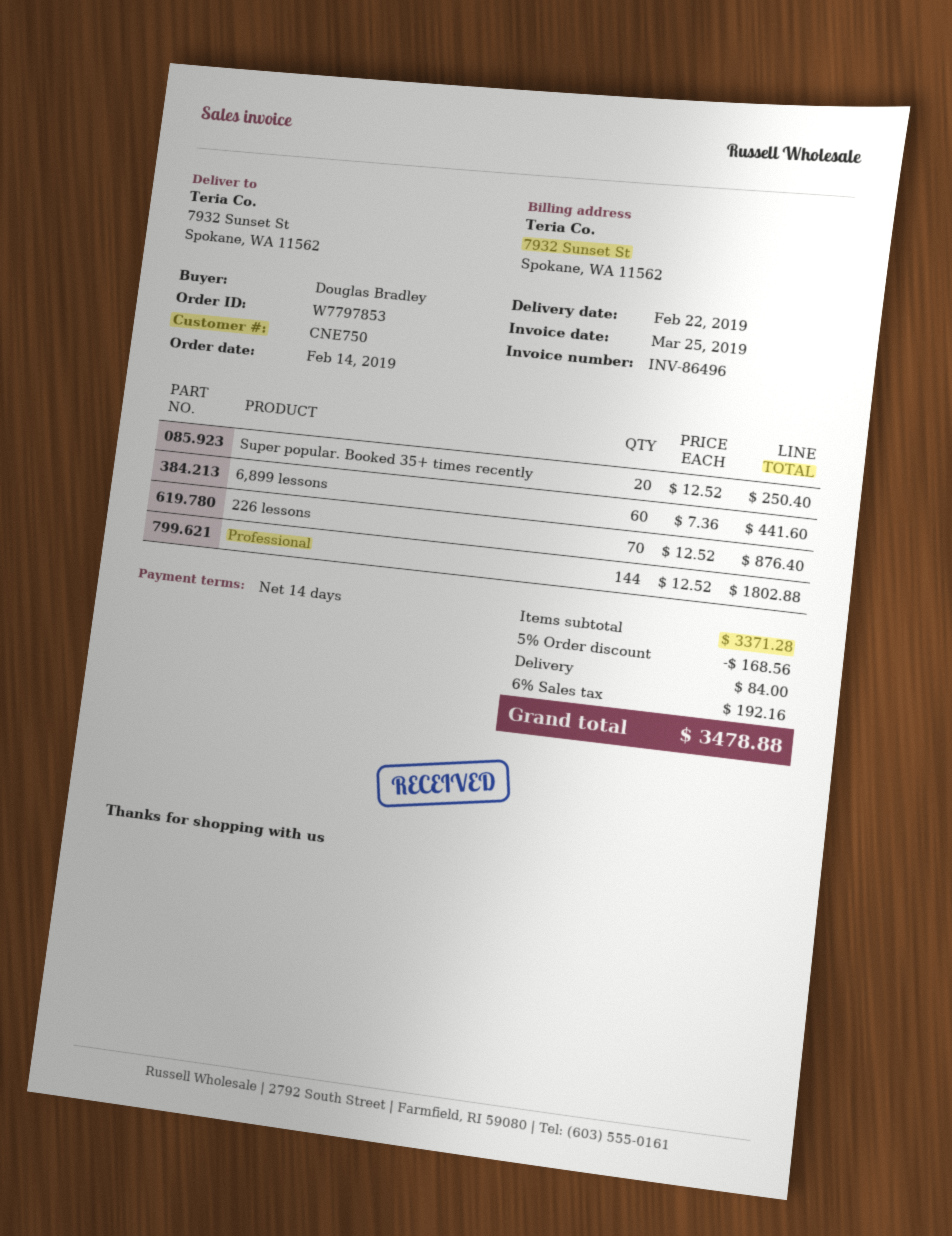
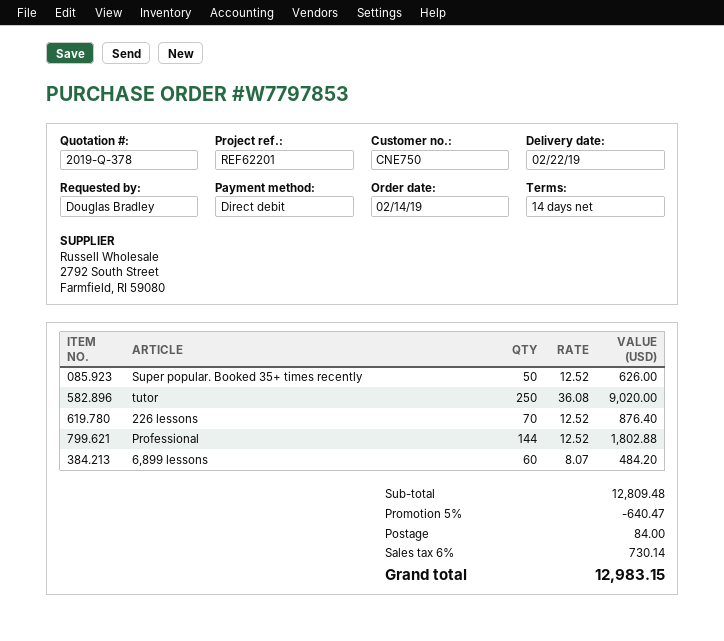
Super popular. Booked 35+ times recently: 20 x 12.52 = 250.40 -> 50 x 12.52 = 626.00
6,899 lessons: 60 x 7.36 = 441.60 -> 60 x 8.07 = 484.20
tutor: none -> 250 x 36.08 = 9020.00
subtotal: 3371.28 -> 12809.48
discount: 5% = 168.56 -> 5% = 640.47
tax: 6% = 192.16 -> 6% = 730.14
total: 3478.88 -> 12983.15

